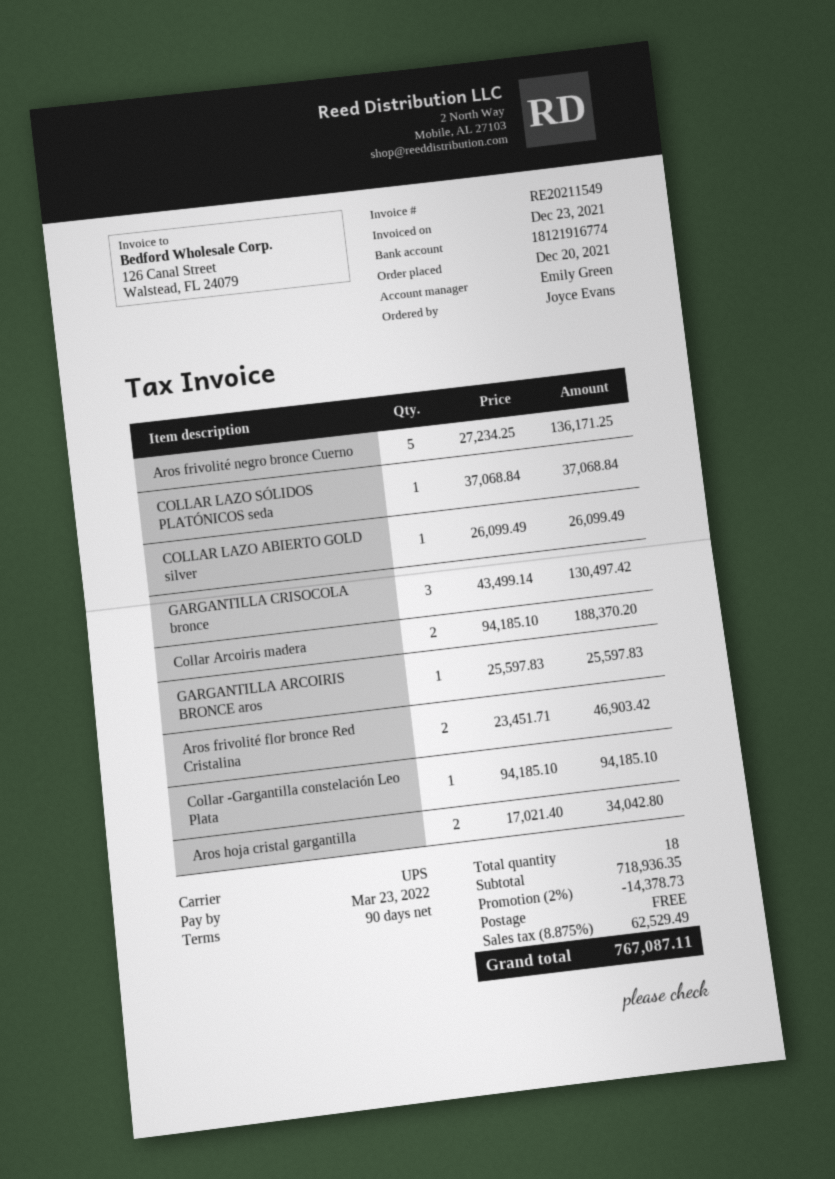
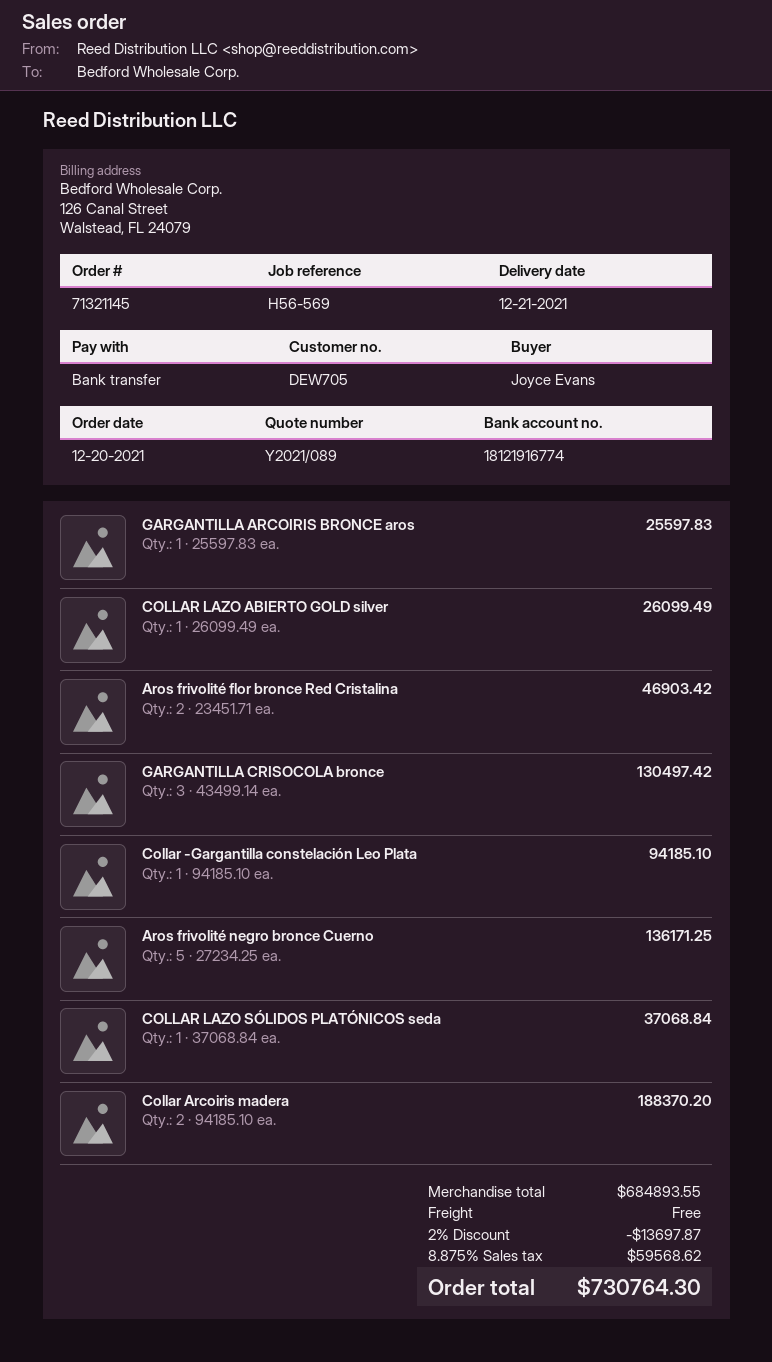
Aros hoja cristal gargantilla: 2 x 17021.40 = 34042.80 -> none
subtotal: 718936.35 -> 684893.55
discount: 2% = 14378.73 -> 2% = 13697.87
tax: 8.875% = 62529.49 -> 8.875% = 59568.62
total: 767087.11 -> 730764.30

